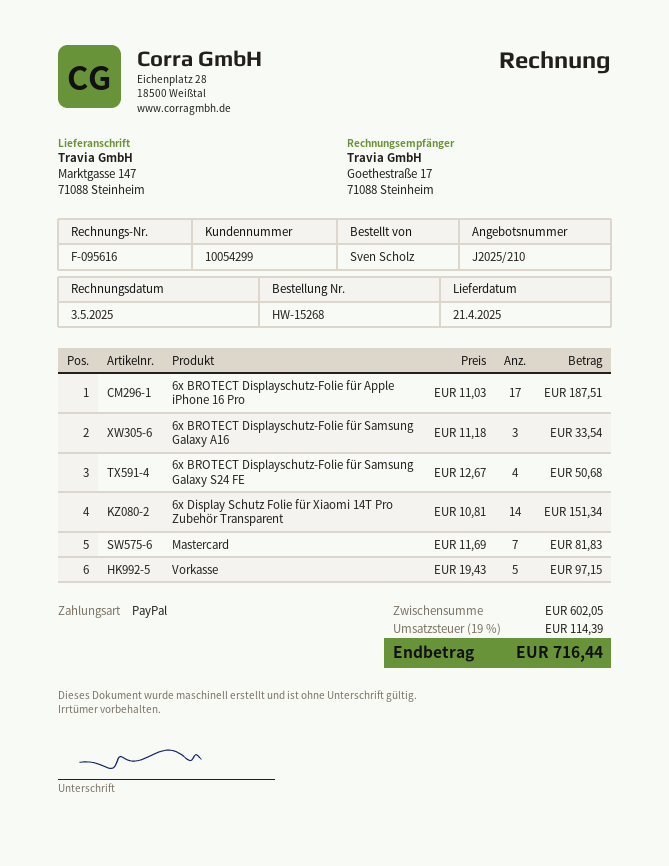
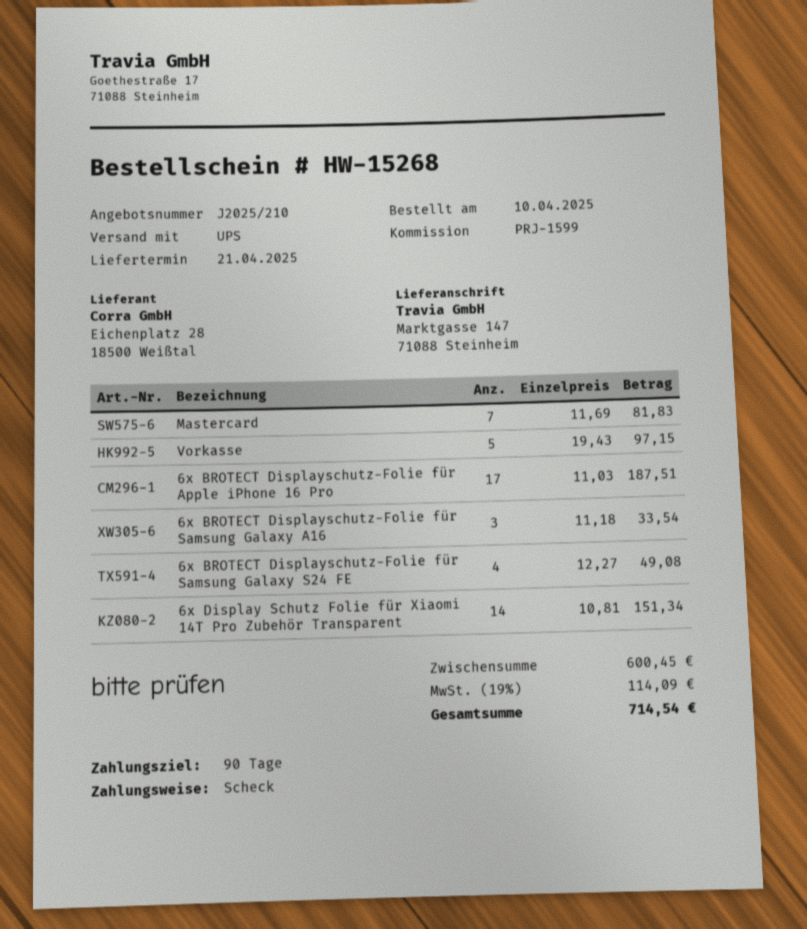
payment method: PayPal -> cheque
6x BROTECT Displayschutz-Folie für Samsung Galaxy S24 FE: 4 x 12.67 = 50.68 -> 4 x 12.27 = 49.08
subtotal: 602.05 -> 600.45
tax: 19% = 114.39 -> 19% = 114.09
total: 716.44 -> 714.54

